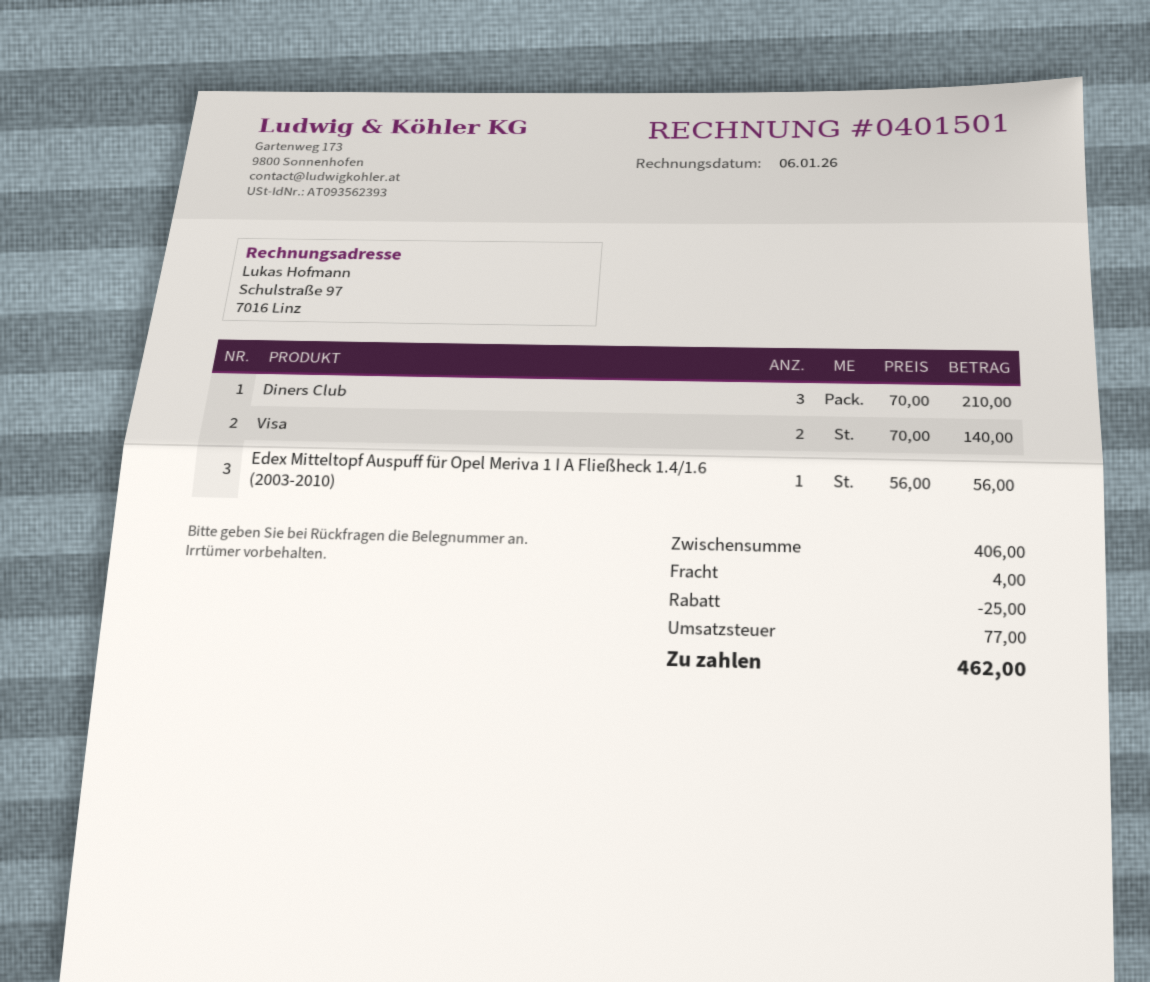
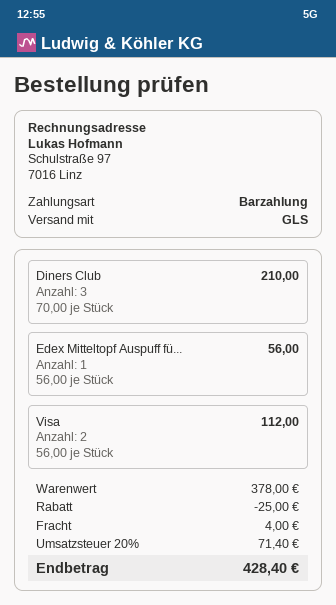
Visa: 2 x 70.00 = 140.00 -> 2 x 56.00 = 112.00
subtotal: 406.00 -> 378.00
tax: 77.00 -> 71.40
total: 462.00 -> 428.40

